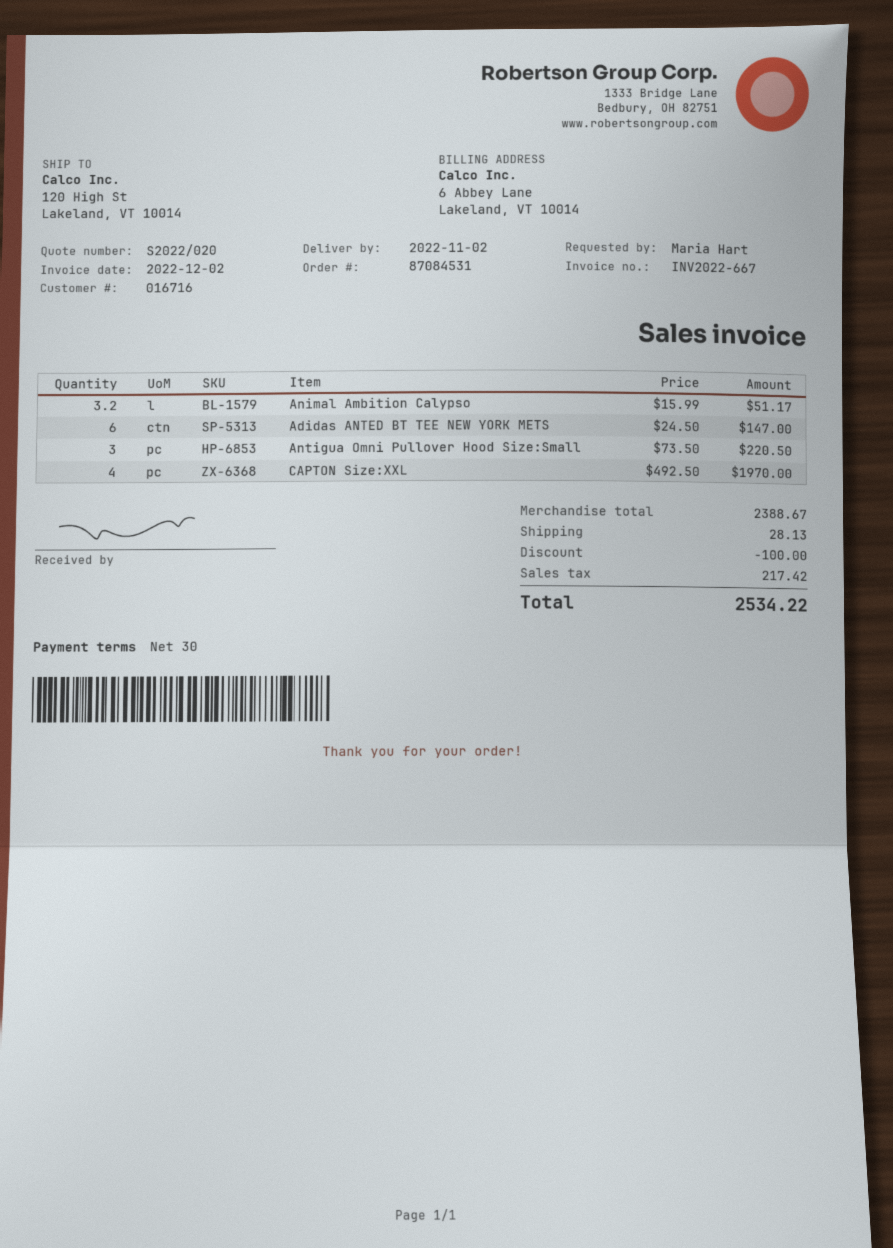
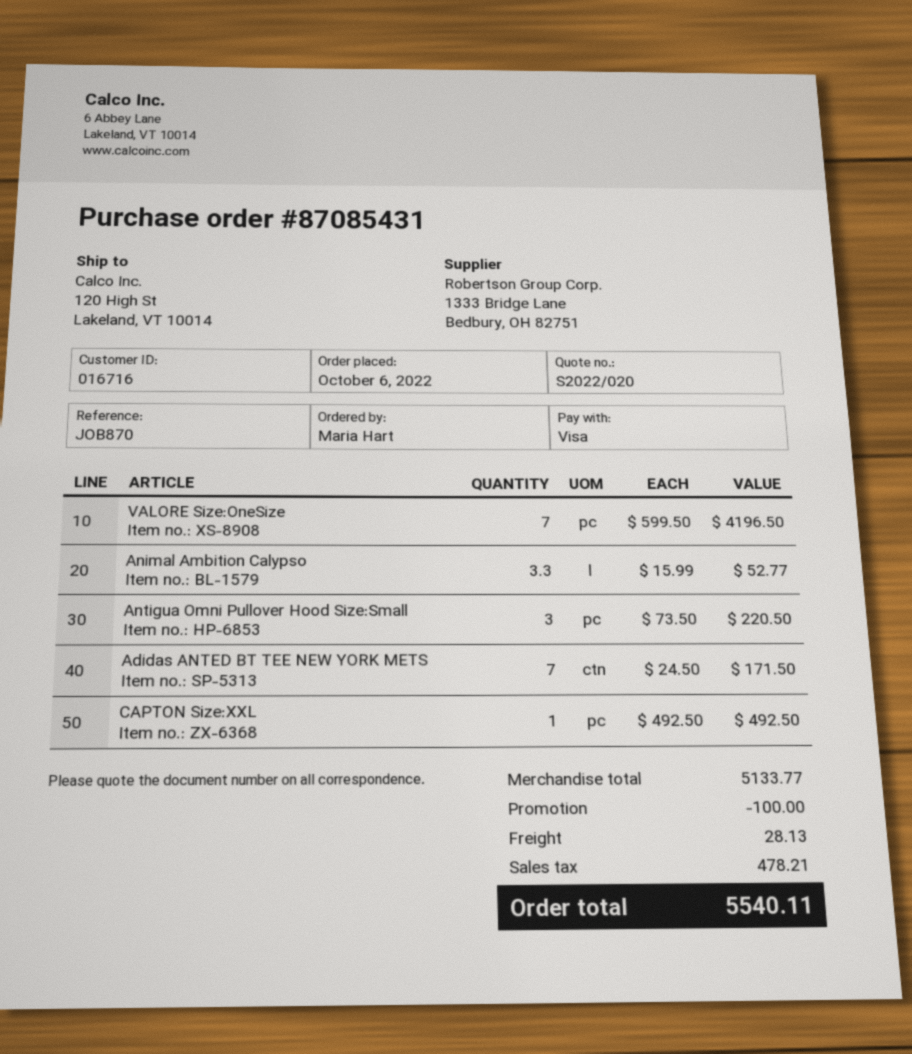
order number: 87084531 -> 87085431
Animal Ambition Calypso: 3.2 x 15.99 = 51.17 -> 3.3 x 15.99 = 52.77
Adidas ANTED BT TEE NEW YORK METS: 6 x 24.50 = 147.00 -> 7 x 24.50 = 171.50
CAPTON Size:XXL: 4 x 492.50 = 1970.00 -> 1 x 492.50 = 492.50
VALORE Size:OneSize: none -> 7 x 599.50 = 4196.50
subtotal: 2388.67 -> 5133.77
tax: 217.42 -> 478.21
total: 2534.22 -> 5540.11

